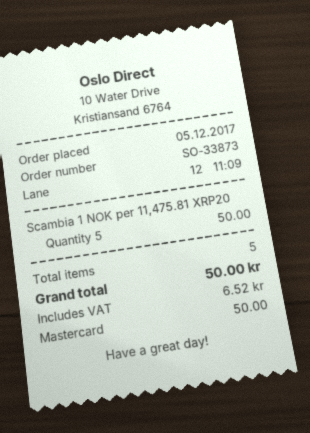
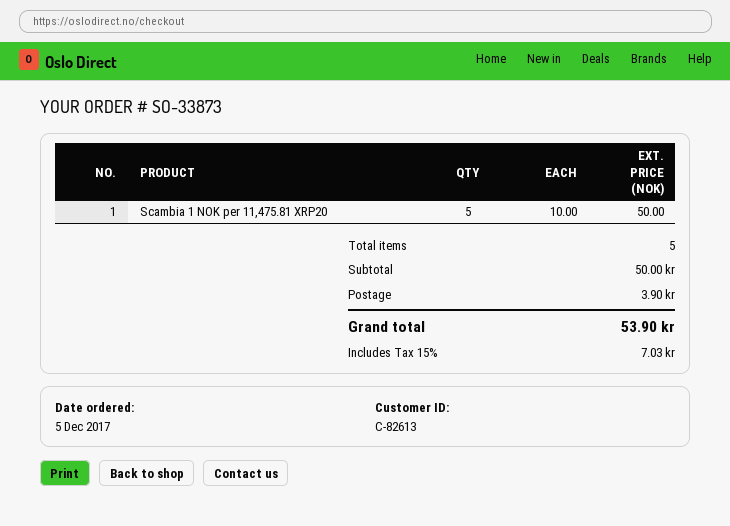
shipping: none -> 3.90
tax: 6.52 -> 7.03
total: 50.00 -> 53.90

